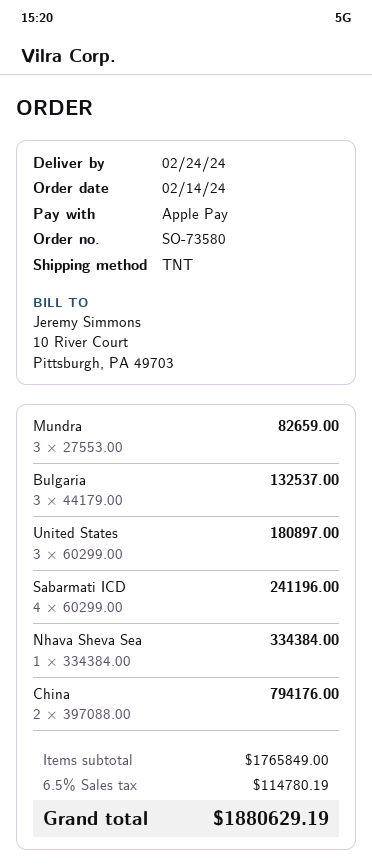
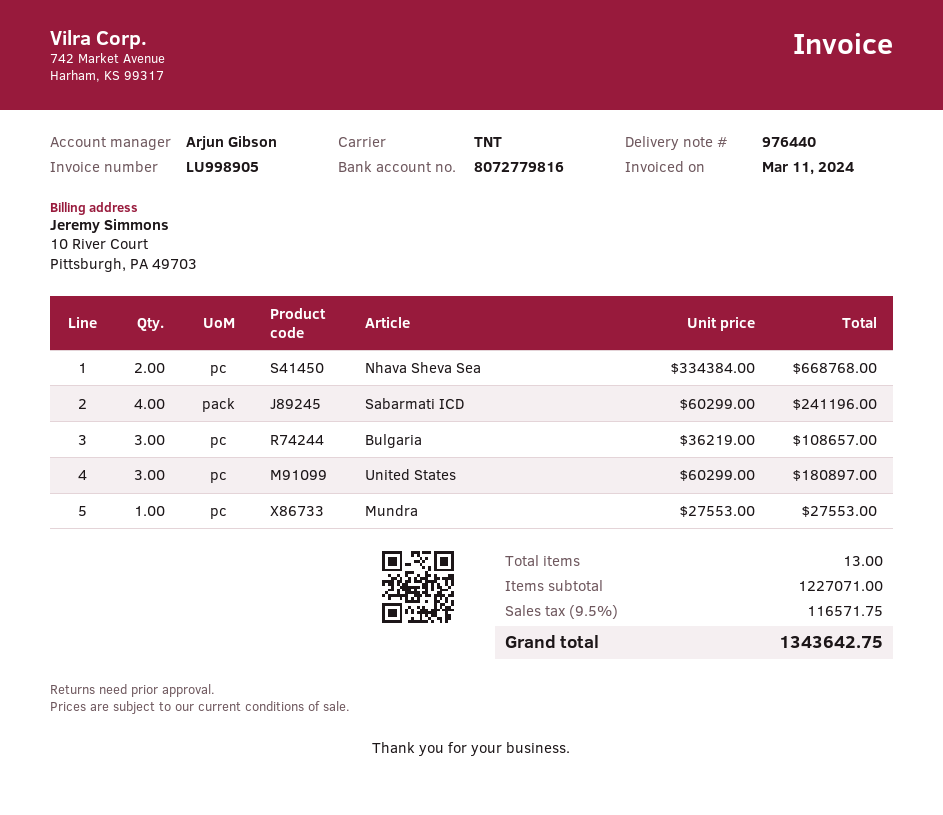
Mundra: 3 x 27553.00 = 82659.00 -> 1 x 27553.00 = 27553.00
Bulgaria: 3 x 44179.00 = 132537.00 -> 3 x 36219.00 = 108657.00
Nhava Sheva Sea: 1 x 334384.00 = 334384.00 -> 2 x 334384.00 = 668768.00
China: 2 x 397088.00 = 794176.00 -> none
subtotal: 1765849.00 -> 1227071.00
tax: 6.5% = 114780.19 -> 9.5% = 116571.75
total: 1880629.19 -> 1343642.75

